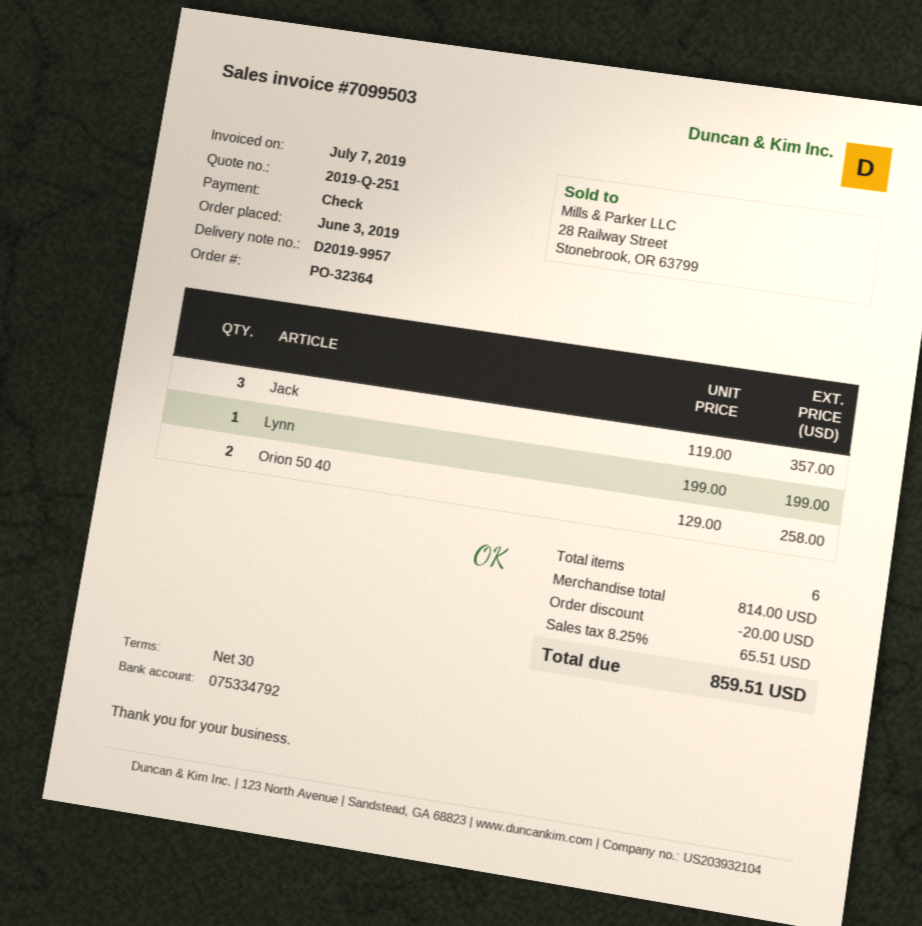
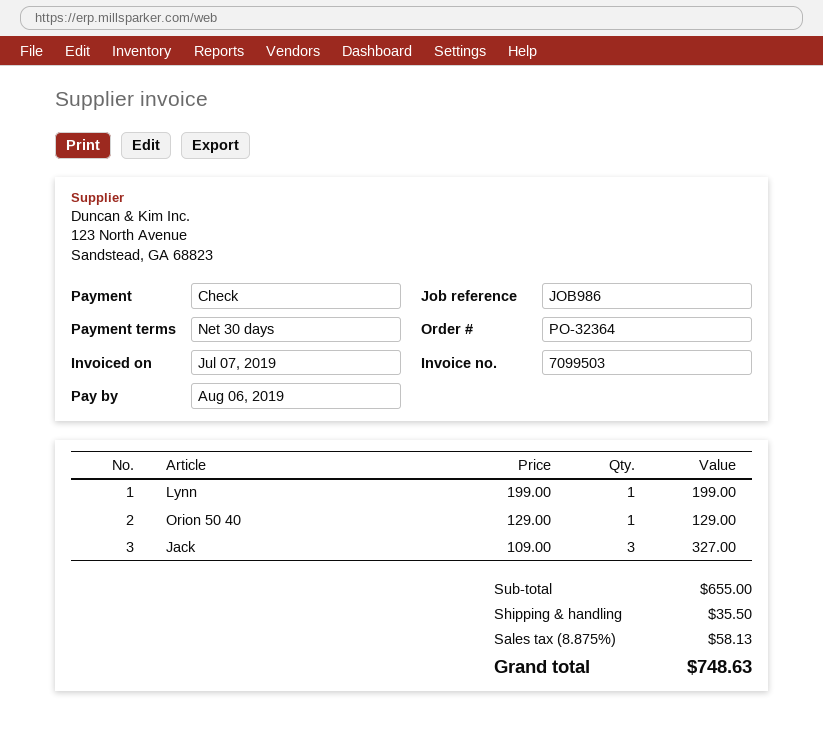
Jack: 3 x 119.00 = 357.00 -> 3 x 109.00 = 327.00
Orion 50 40: 2 x 129.00 = 258.00 -> 1 x 129.00 = 129.00
subtotal: 814.00 -> 655.00
discount: 20.00 -> none
shipping: none -> 35.50
tax: 8.25% = 65.51 -> 8.875% = 58.13
total: 859.51 -> 748.63

